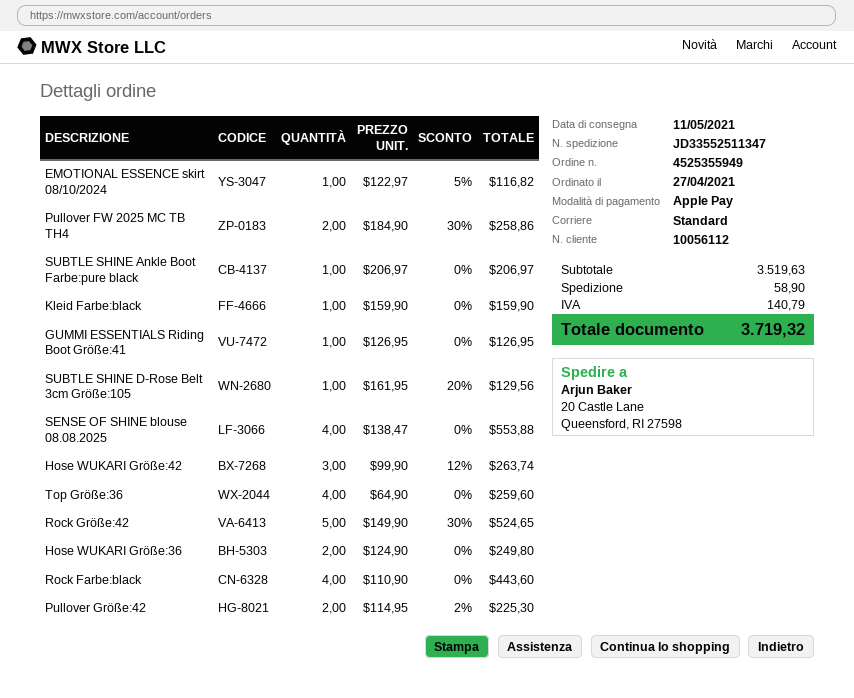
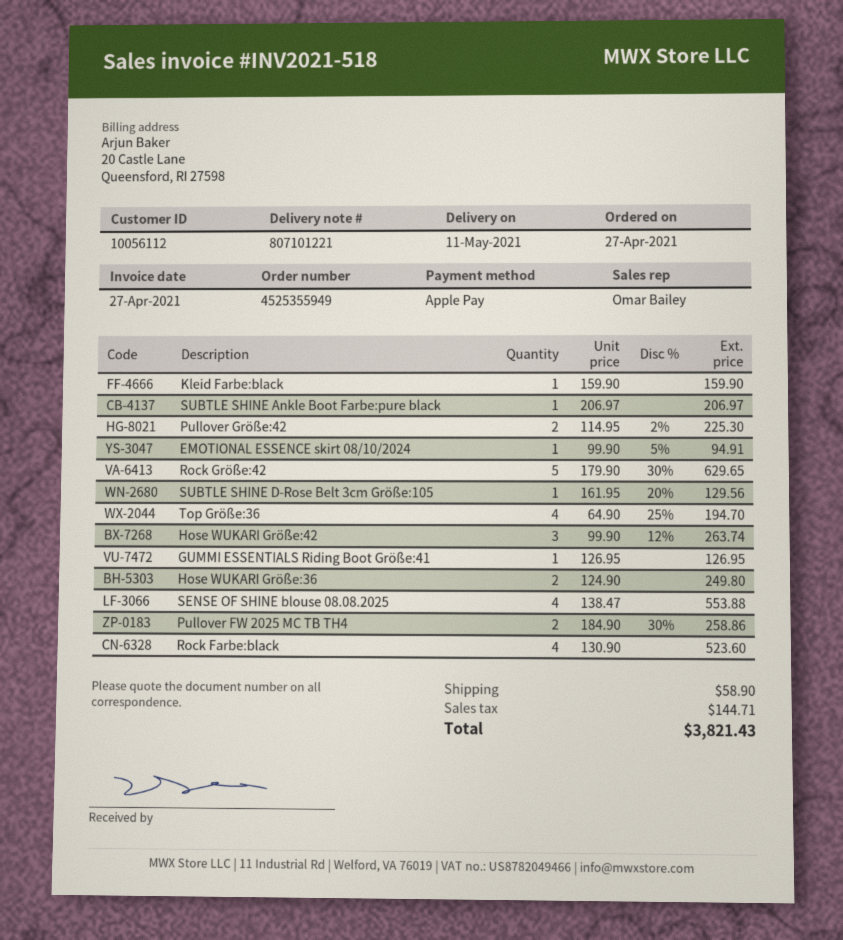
EMOTIONAL ESSENCE skirt 08/10/2024: 1 x 122.97 - 5% = 116.82 -> 1 x 99.90 - 5% = 94.91
Top Größe:36: 4 x 64.90 = 259.60 -> 4 x 64.90 - 25% = 194.70
Rock Größe:42: 5 x 149.90 - 30% = 524.65 -> 5 x 179.90 - 30% = 629.65
Rock Farbe:black: 4 x 110.90 = 443.60 -> 4 x 130.90 = 523.60
tax: 140.79 -> 144.71
total: 3719.32 -> 3821.43

